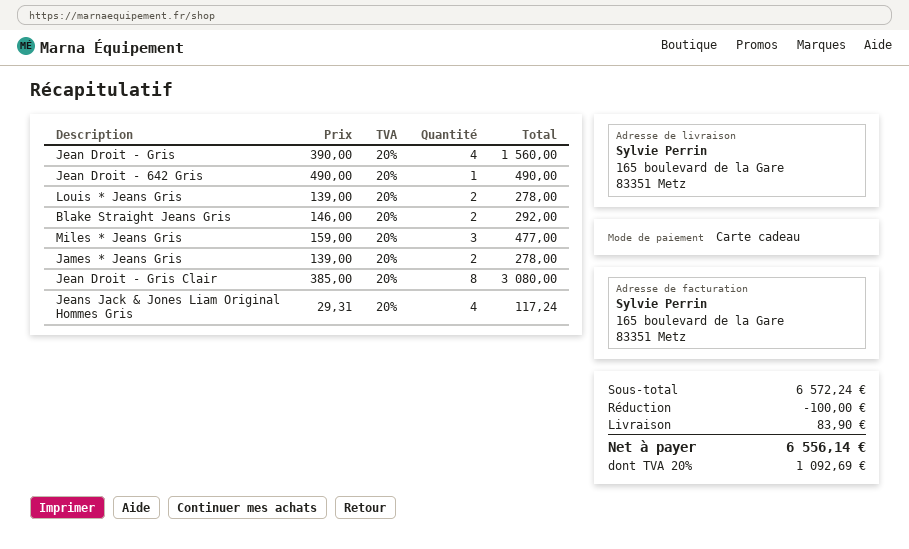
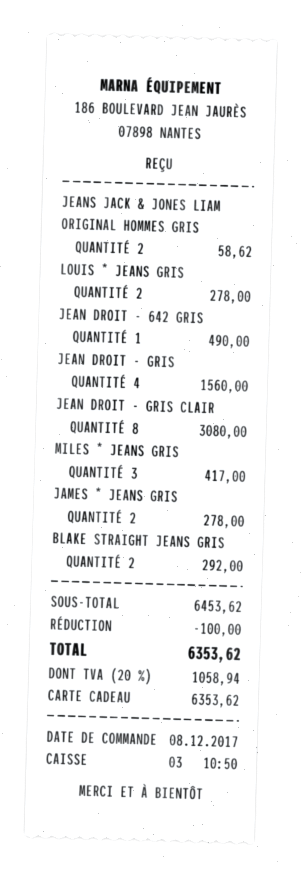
Miles * Jeans Gris: 3 for 477.00 -> 3 for 417.00
Jeans Jack & Jones Liam Original Hommes Gris: 4 for 117.24 -> 2 for 58.62
subtotal: 6572.24 -> 6453.62
shipping: 83.90 -> none
tax: 20% = 1092.69 -> 20% = 1058.94
total: 6556.14 -> 6353.62

